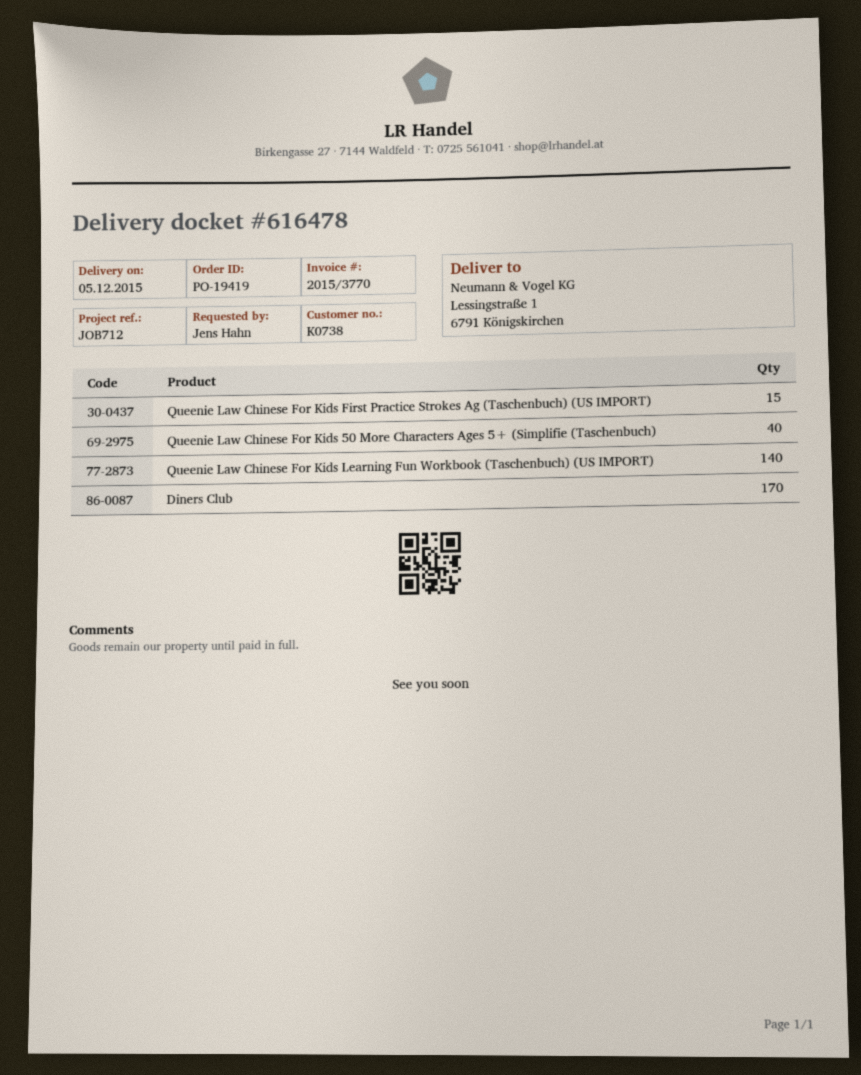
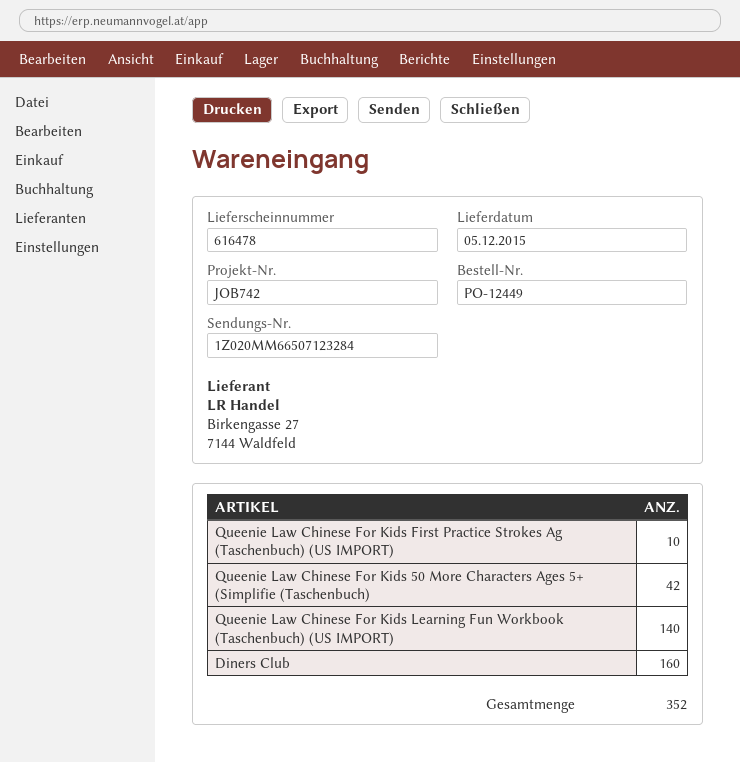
order number: PO-19419 -> PO-12449
reference: JOB712 -> JOB742
Queenie Law Chinese For Kids First Practice Strokes Ag (Taschenbuch) (US IMPORT): 15 -> 10
Queenie Law Chinese For Kids 50 More Characters Ages 5+ (Simplifie (Taschenbuch): 40 -> 42
Diners Club: 170 -> 160

